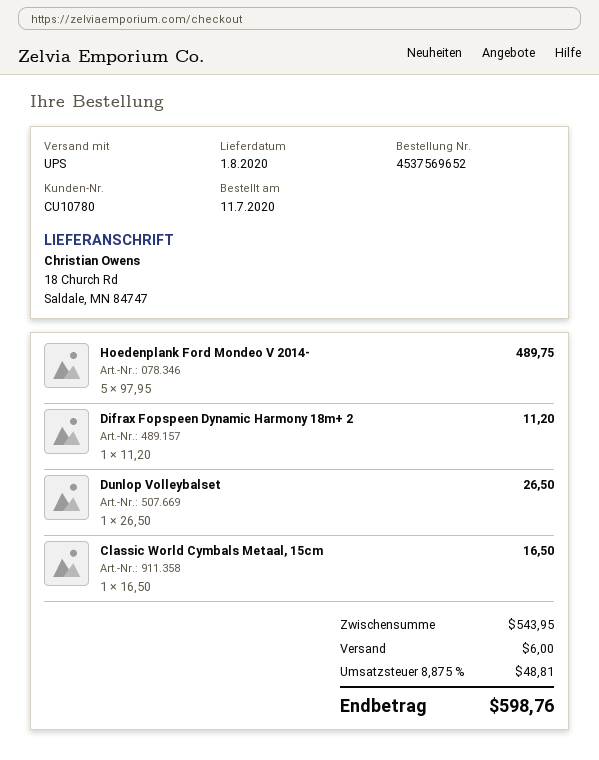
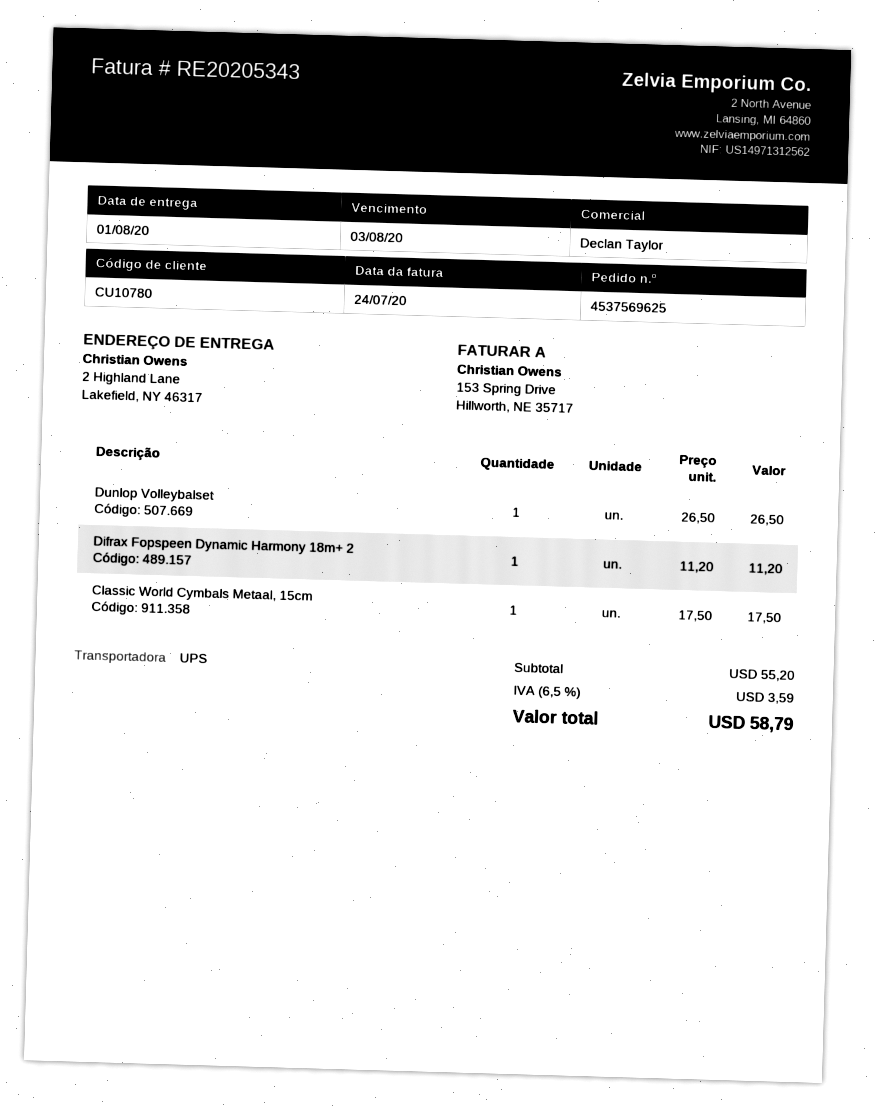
order number: 4537569652 -> 4537569625
ship to: 18 Church Rd, Saldale, MN 84747 -> 2 Highland Lane, Lakefield, NY 46317
Hoedenplank Ford Mondeo V 2014-: 5 x 97.95 = 489.75 -> none
Classic World Cymbals Metaal, 15cm: 1 x 16.50 = 16.50 -> 1 x 17.50 = 17.50
subtotal: 543.95 -> 55.20
shipping: 6.00 -> none
tax: 8.875% = 48.81 -> 6.5% = 3.59
total: 598.76 -> 58.79

